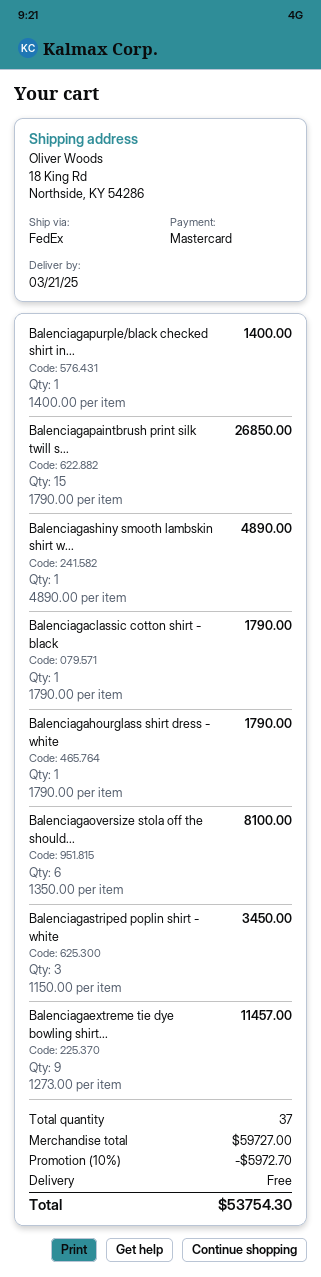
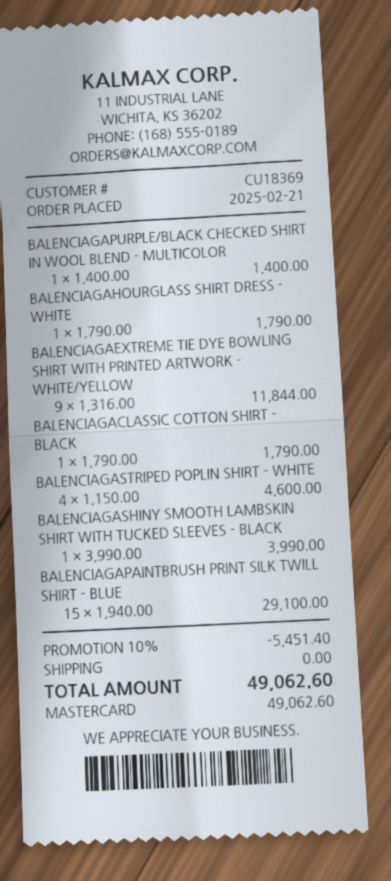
Balenciagapaintbrush print silk twill s...: 15 x 1790.00 = 26850.00 -> 15 x 1940.00 = 29100.00
Balenciagashiny smooth lambskin shirt w...: 1 x 4890.00 = 4890.00 -> 1 x 3990.00 = 3990.00
Balenciagaoversize stola off the should...: 6 x 1350.00 = 8100.00 -> none
Balenciagastriped poplin shirt - white: 3 x 1150.00 = 3450.00 -> 4 x 1150.00 = 4600.00
Balenciagaextreme tie dye bowling shirt...: 9 x 1273.00 = 11457.00 -> 9 x 1316.00 = 11844.00
discount: 10% = 5972.70 -> 10% = 5451.40
total: 53754.30 -> 49062.60

